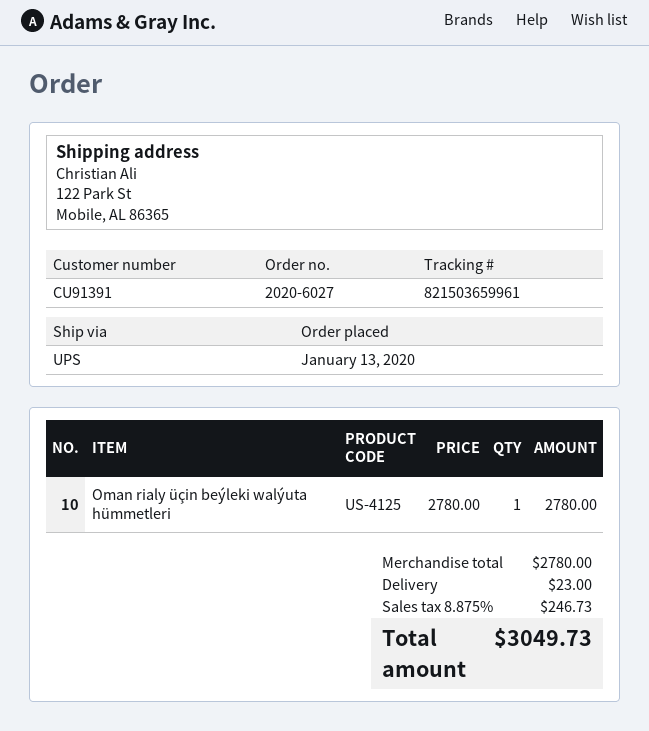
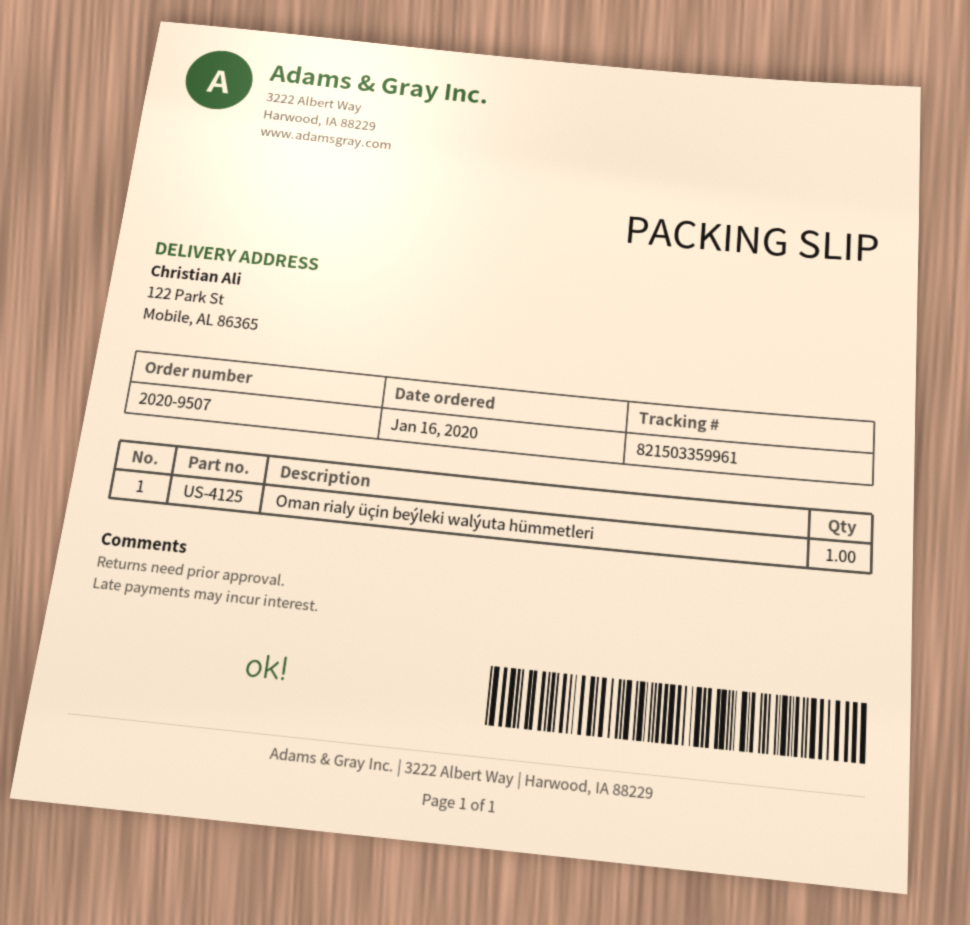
order number: 2020-6027 -> 2020-9507
order date: 2020-01-13 -> 2020-01-16
tracking number: 821503659961 -> 821503359961

